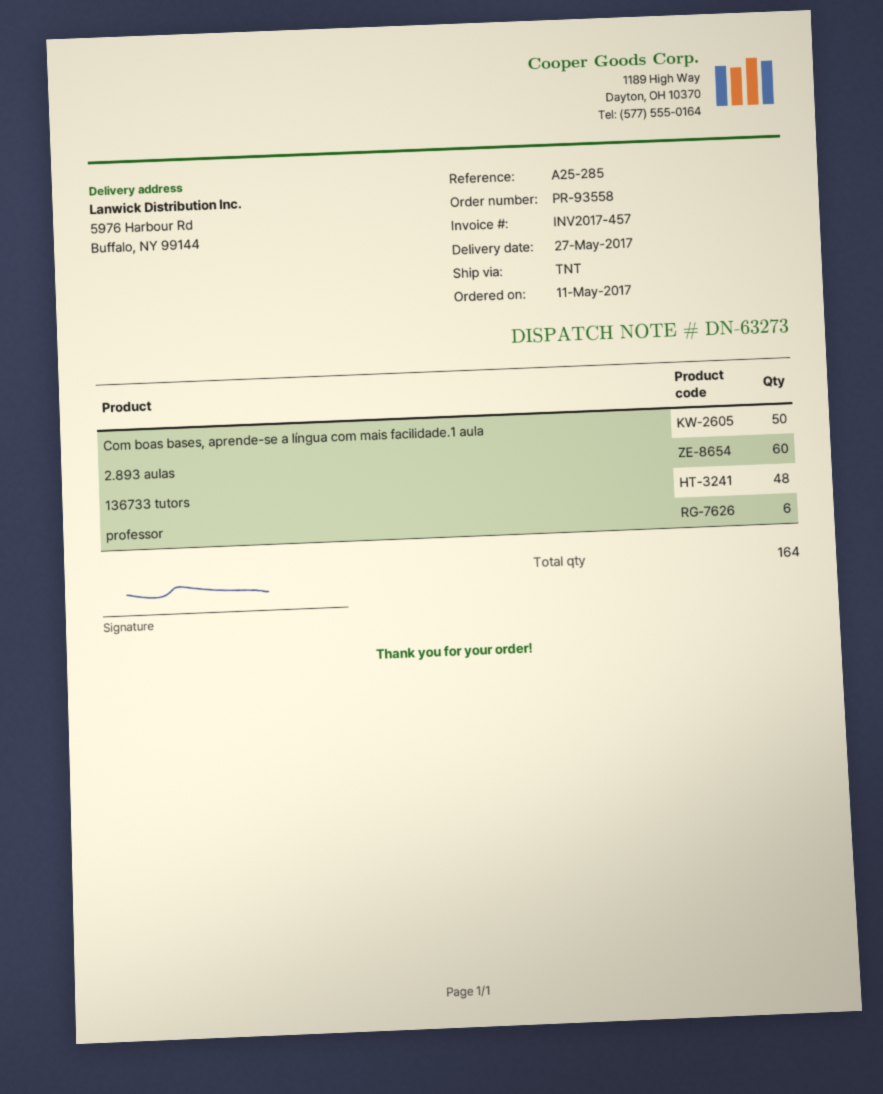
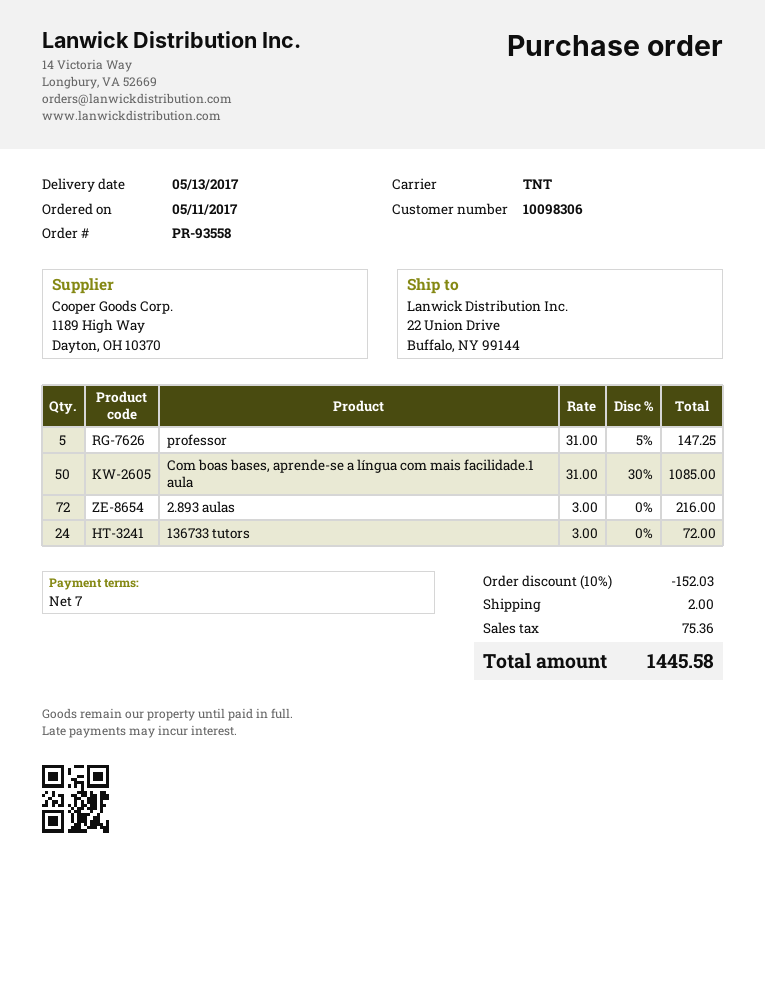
delivery date: 2017-05-27 -> 2017-05-13
ship to: 5976 Harbour Rd, Buffalo, NY 99144 -> 22 Union Drive, Buffalo, NY 99144
2.893 aulas: 60 -> 72
136733 tutors: 48 -> 24
professor: 6 -> 5

